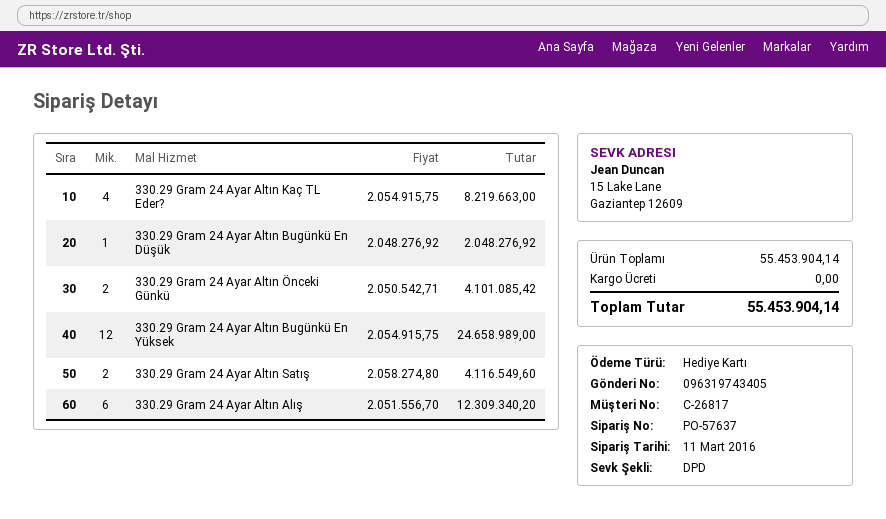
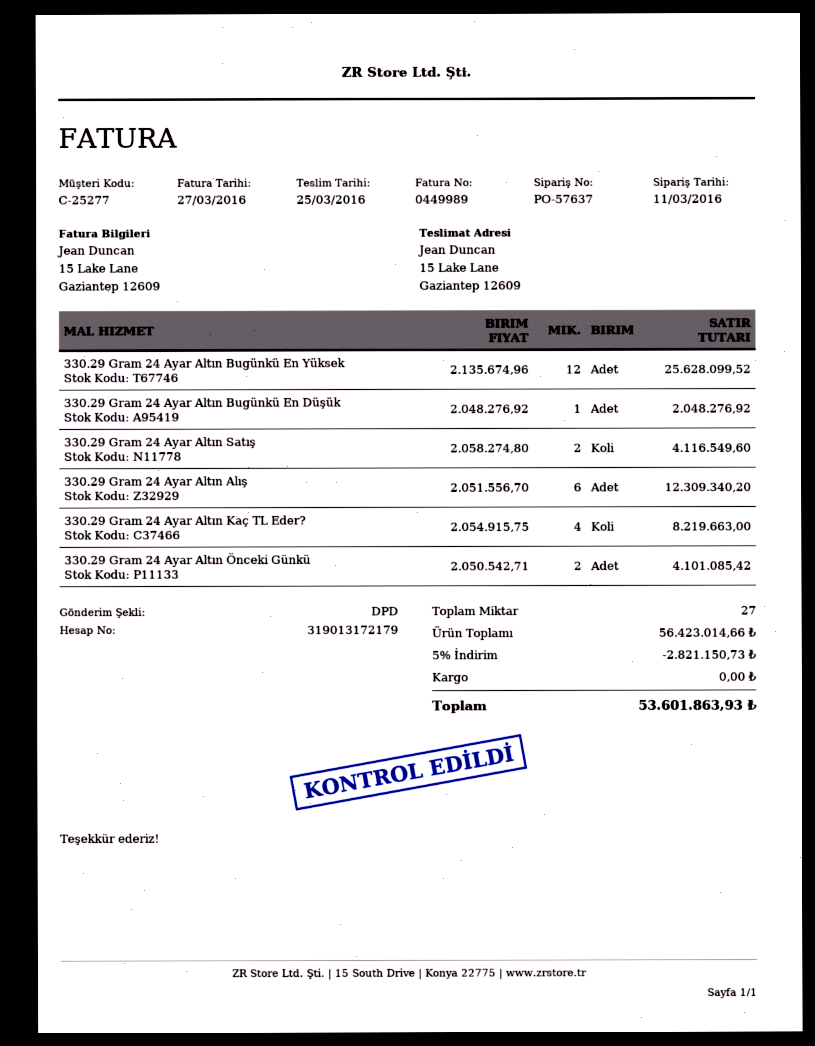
customer number: C-26817 -> C-25277
330.29 Gram 24 Ayar Altın Bugünkü En Yüksek: 12 x 2054915.75 = 24658989.00 -> 12 x 2135674.96 = 25628099.52
subtotal: 55453904.14 -> 56423014.66
discount: none -> 5% = 2821150.73
total: 55453904.14 -> 53601863.93

